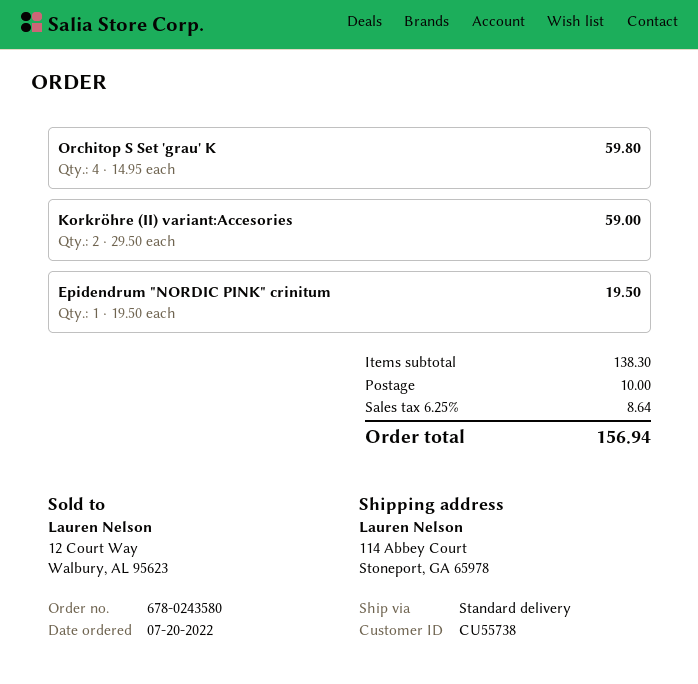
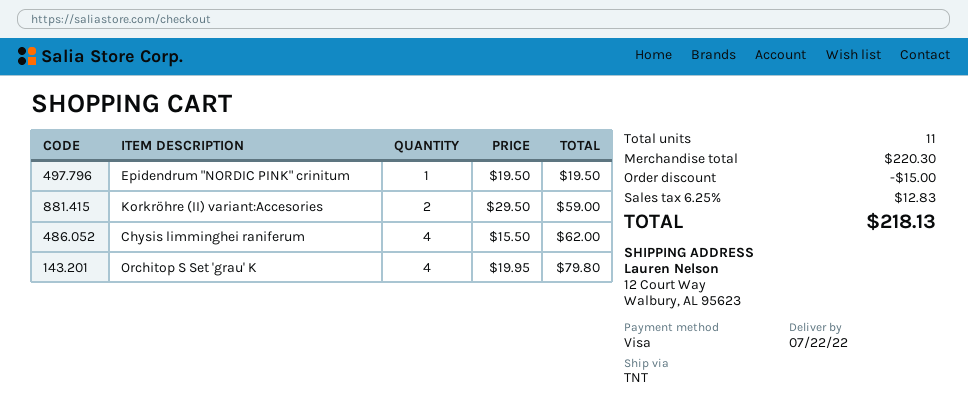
shipping method: standard -> TNT
ship to: 114 Abbey Court, Stoneport, GA 65978 -> 12 Court Way, Walbury, AL 95623
Orchitop S Set 'grau' K: 4 x 14.95 = 59.80 -> 4 x 19.95 = 79.80
Chysis limminghei raniferum: none -> 4 x 15.50 = 62.00
subtotal: 138.30 -> 220.30
discount: none -> 15.00
shipping: 10.00 -> none
tax: 6.25% = 8.64 -> 6.25% = 12.83
total: 156.94 -> 218.13

